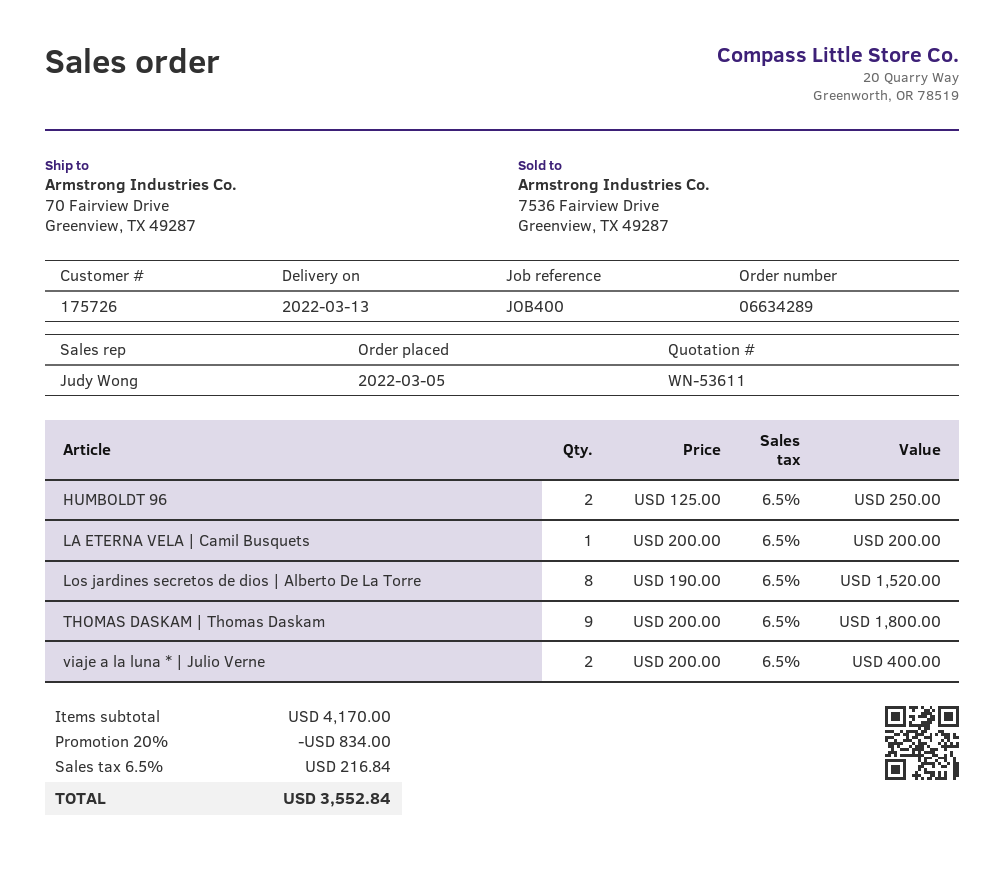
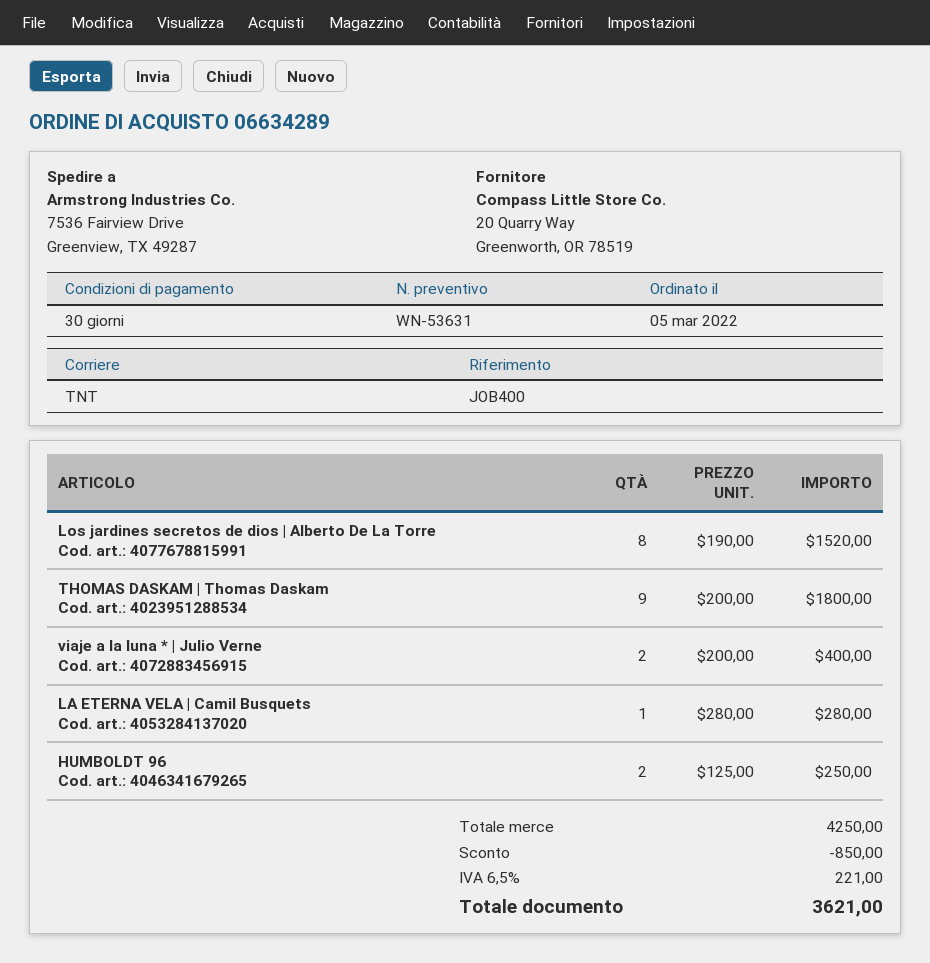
quote number: WN-53611 -> WN-53631
ship to: 70 Fairview Drive, Greenview, TX 49287 -> 7536 Fairview Drive, Greenview, TX 49287
LA ETERNA VELA | Camil Busquets: 1 x 200.00 = 200.00 -> 1 x 280.00 = 280.00
subtotal: 4170.00 -> 4250.00
discount: 834.00 -> 850.00
tax: 6.5% = 216.84 -> 6.5% = 221.00
total: 3552.84 -> 3621.00

